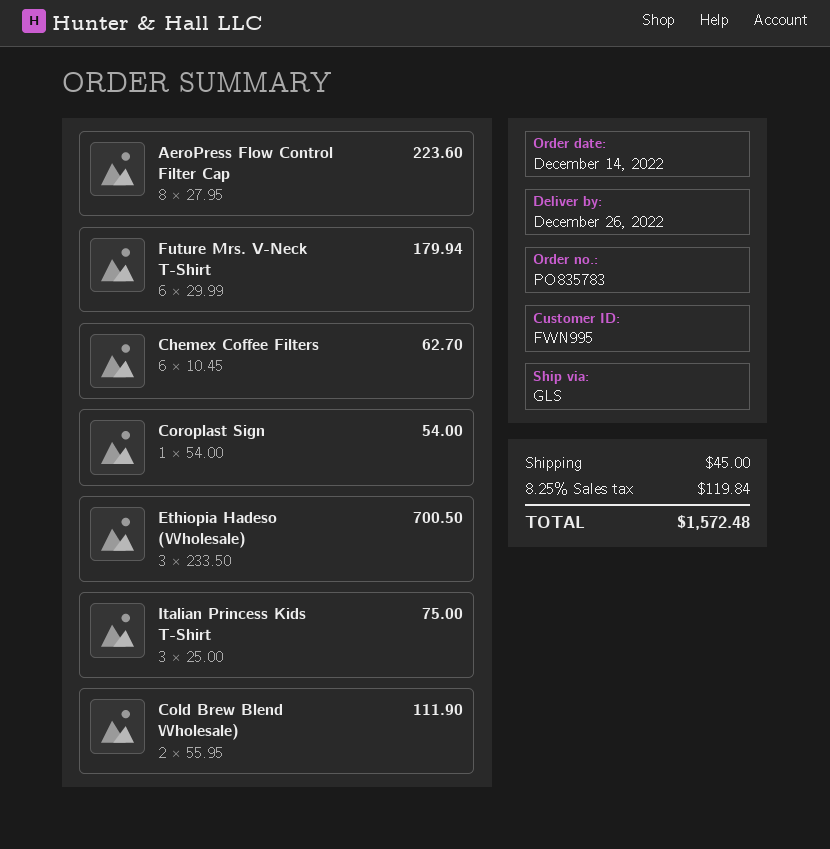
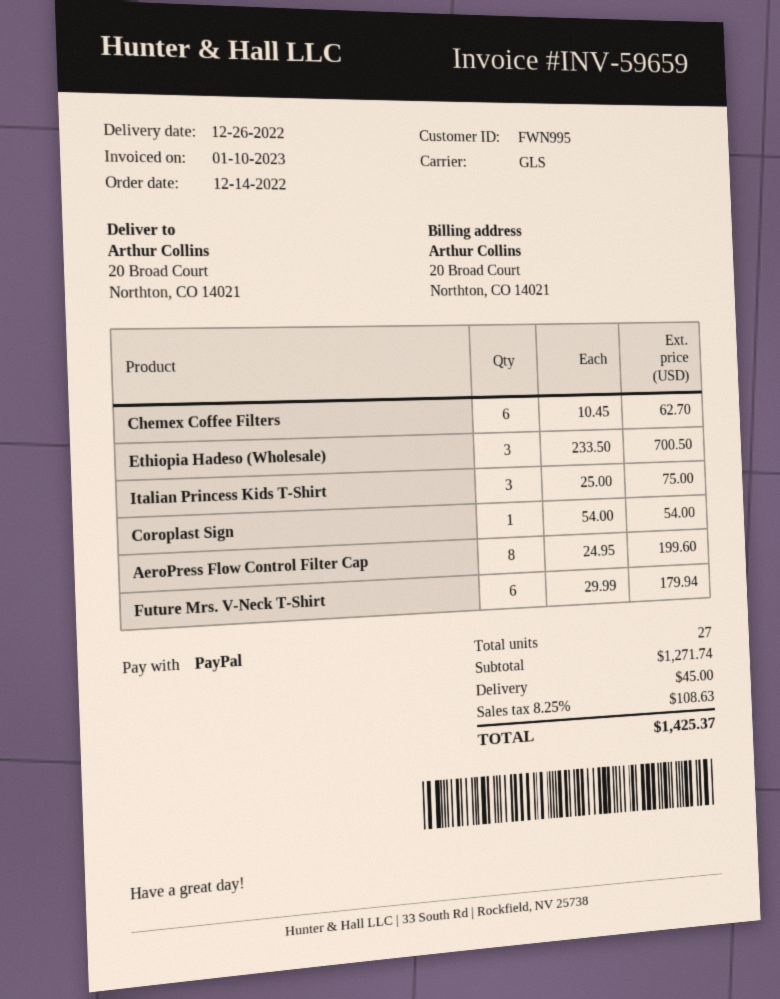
AeroPress Flow Control Filter Cap: 8 x 27.95 = 223.60 -> 8 x 24.95 = 199.60
Cold Brew Blend Wholesale): 2 x 55.95 = 111.90 -> none
tax: 8.25% = 119.84 -> 8.25% = 108.63
total: 1572.48 -> 1425.37

